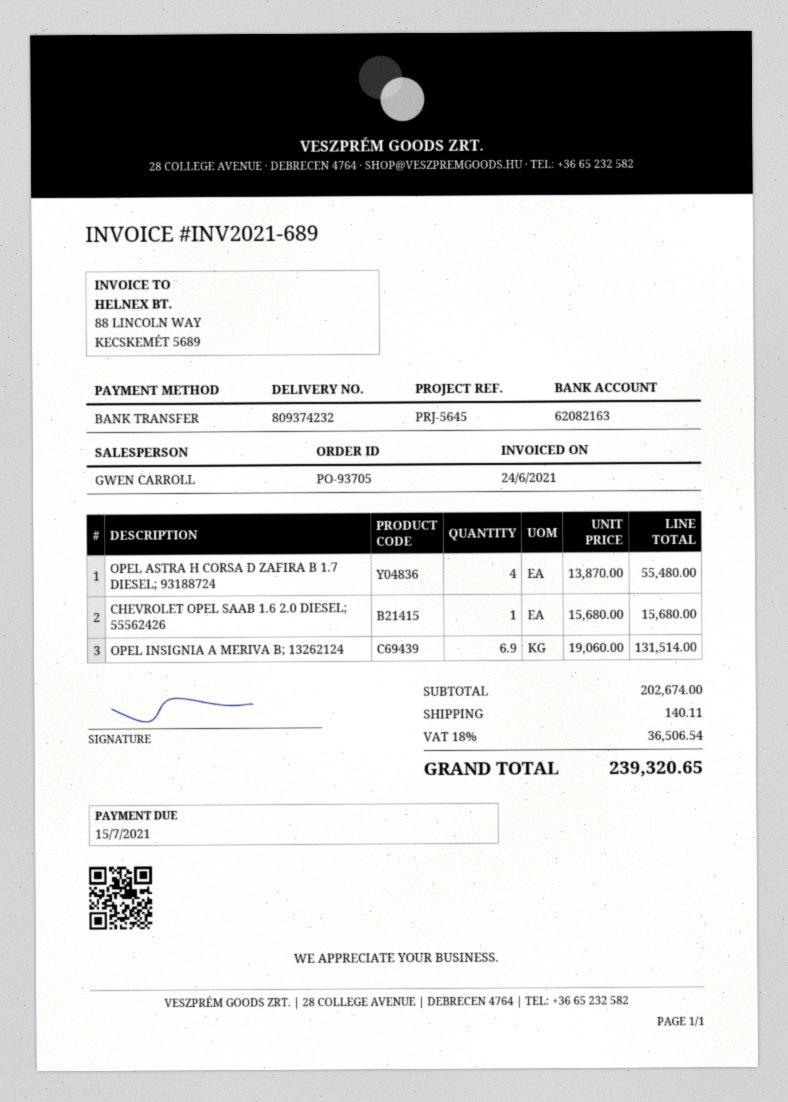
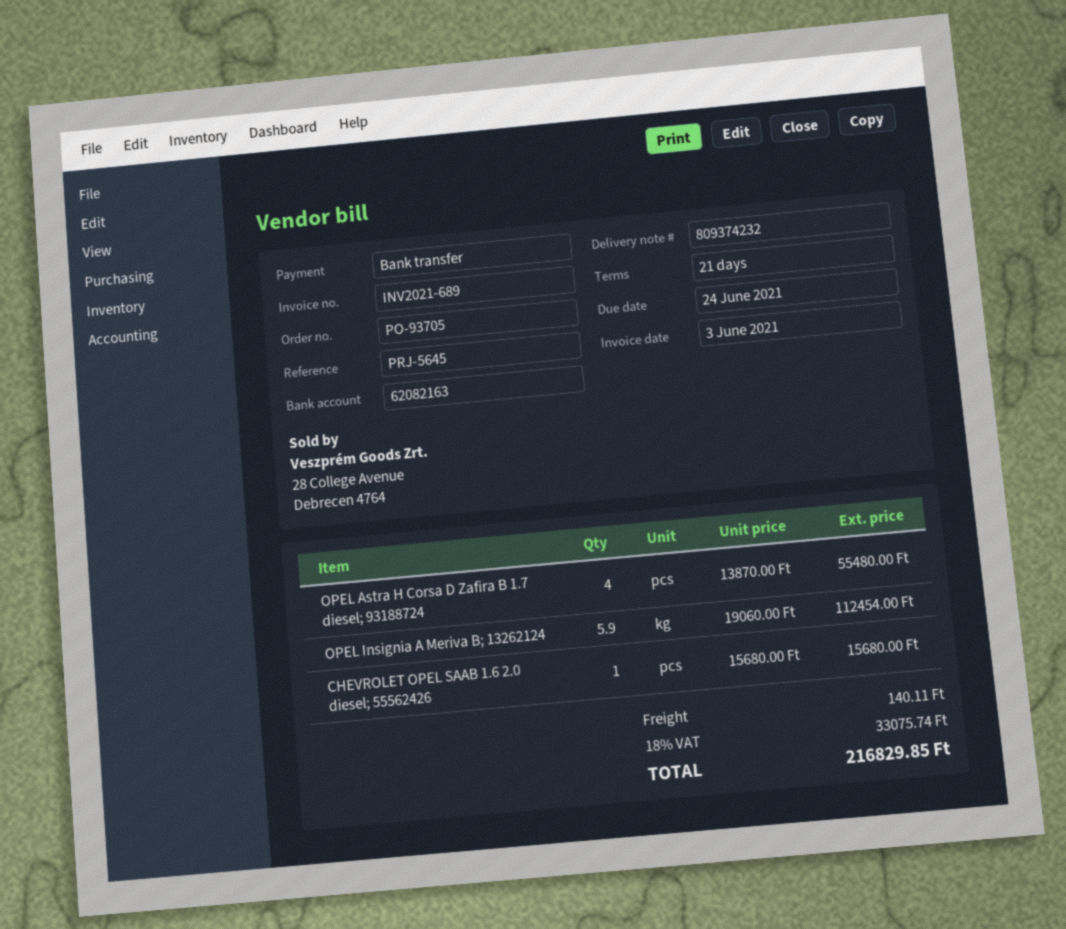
invoice date: 2021-06-24 -> 2021-06-03
due date: 2021-07-15 -> 2021-06-24
OPEL INSIGNIA A MERIVA B; 13262124: 6.9 x 19060.00 = 131514.00 -> 5.9 x 19060.00 = 112454.00
tax: 18% = 36506.54 -> 18% = 33075.74
total: 239320.65 -> 216829.85

